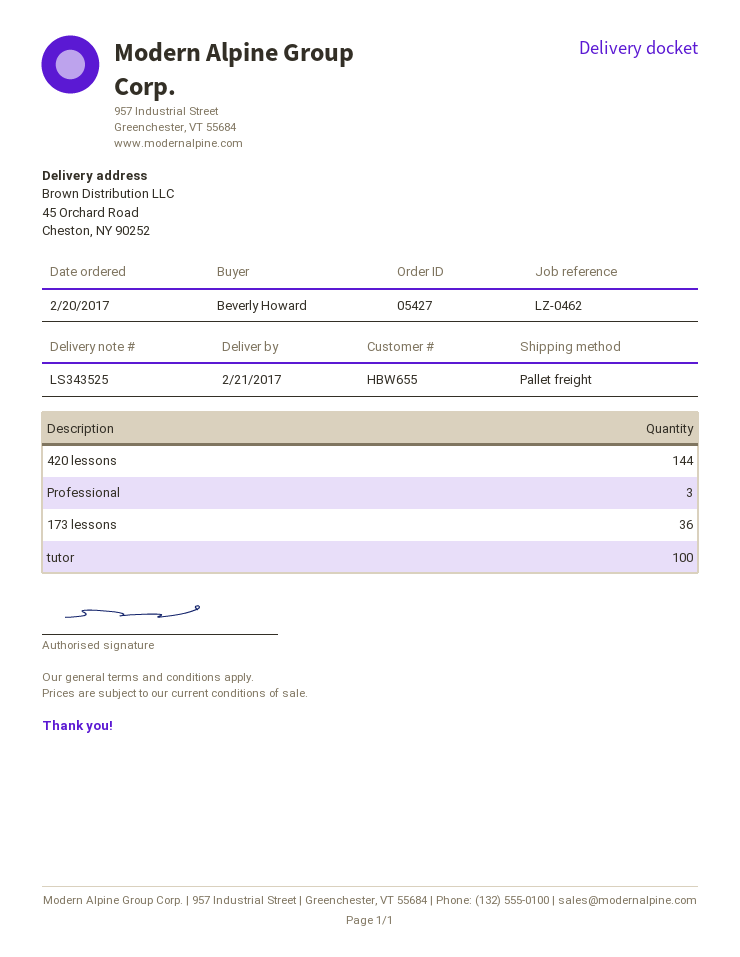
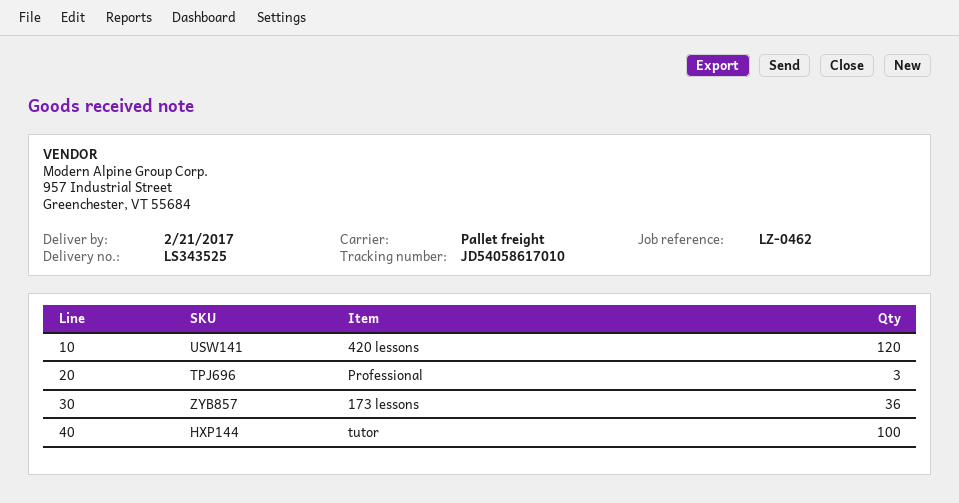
420 lessons: 144 -> 120

